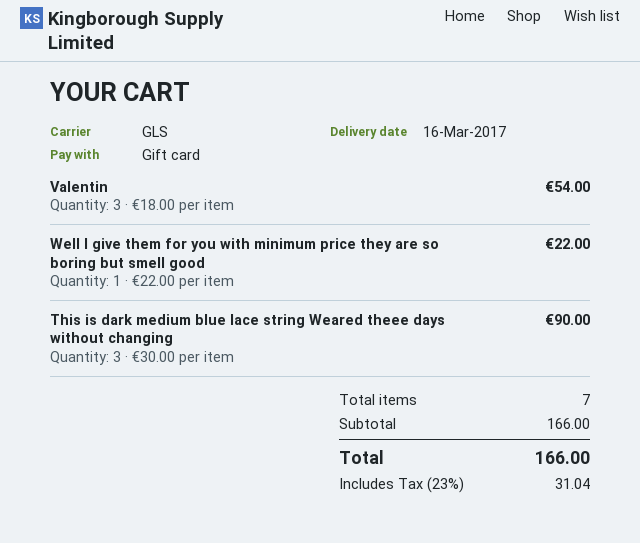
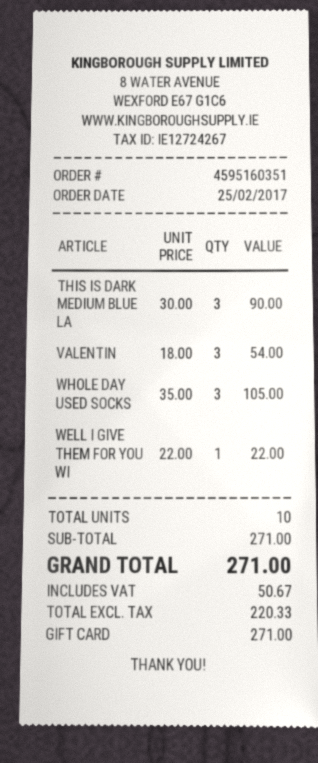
WHOLE DAY USED SOCKS: none -> 3 x 35.00 = 105.00
total quantity: 7 -> 10
subtotal: 166.00 -> 271.00
tax: 31.04 -> 50.67
total: 166.00 -> 271.00

